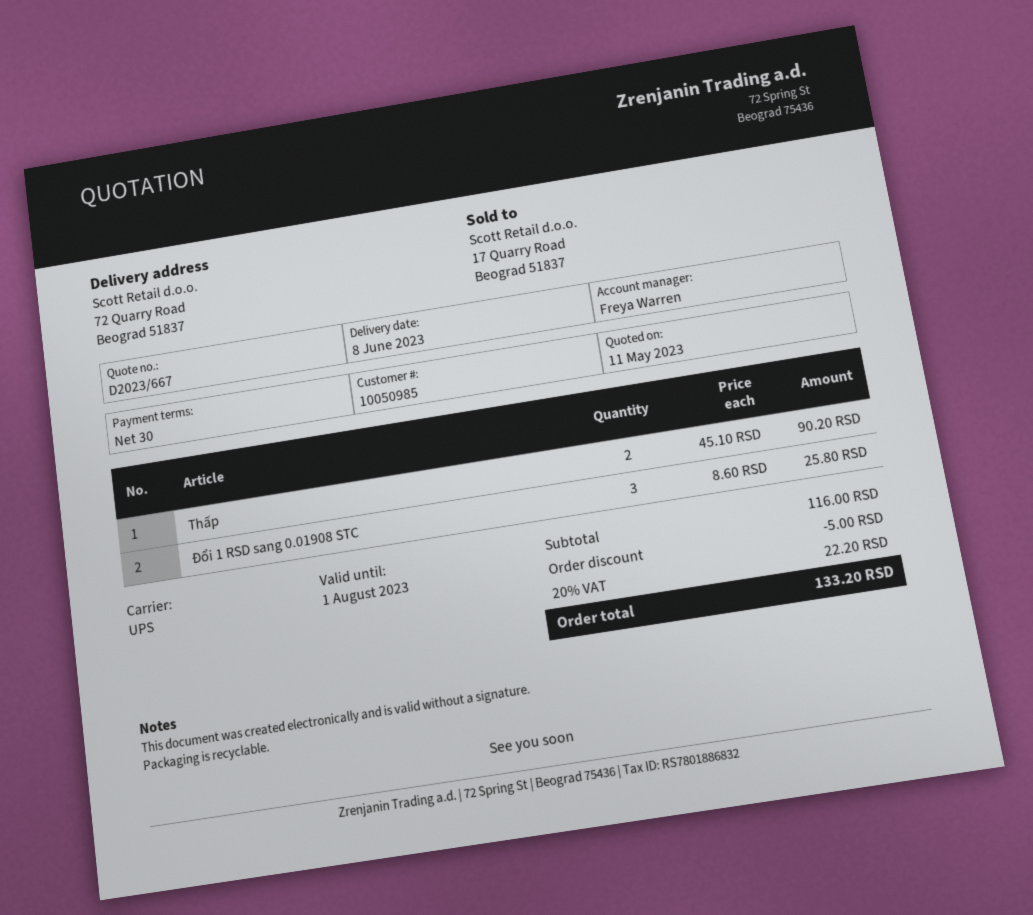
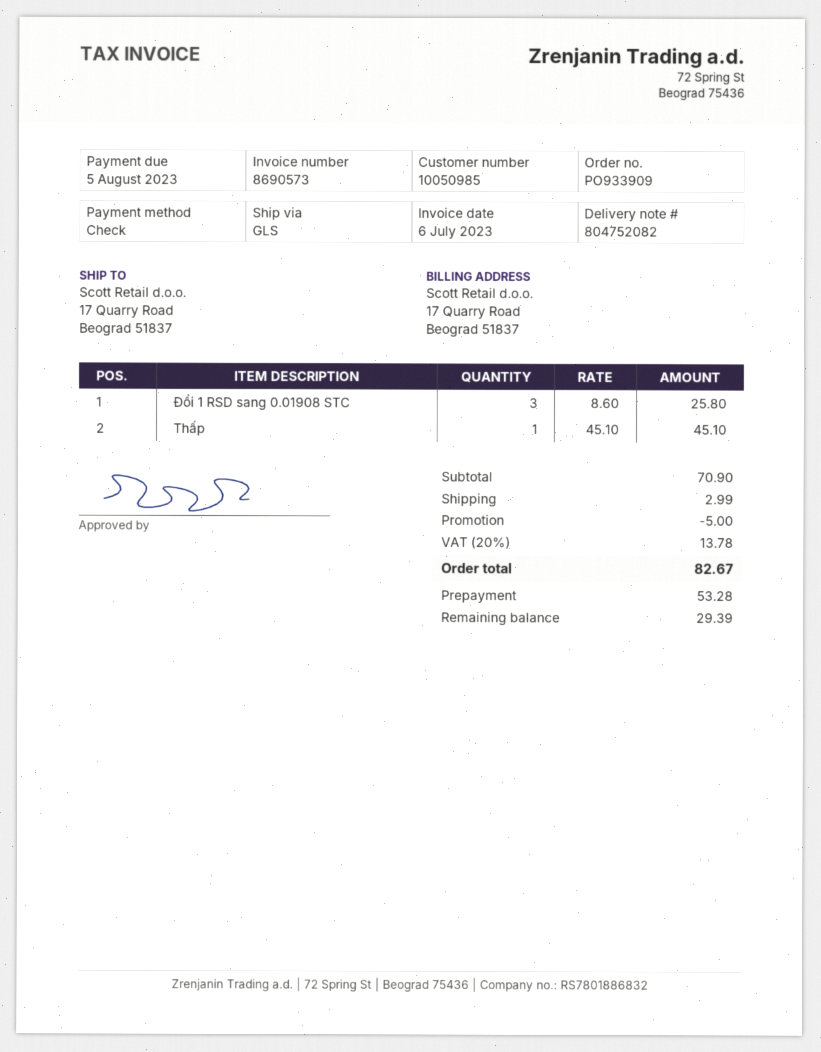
shipping method: UPS -> GLS
ship to: 72 Quarry Road, Beograd 51837 -> 17 Quarry Road, Beograd 51837
Thấp: 2 x 45.10 = 90.20 -> 1 x 45.10 = 45.10
subtotal: 116.00 -> 70.90
shipping: none -> 2.99
tax: 20% = 22.20 -> 20% = 13.78
total: 133.20 -> 82.67

